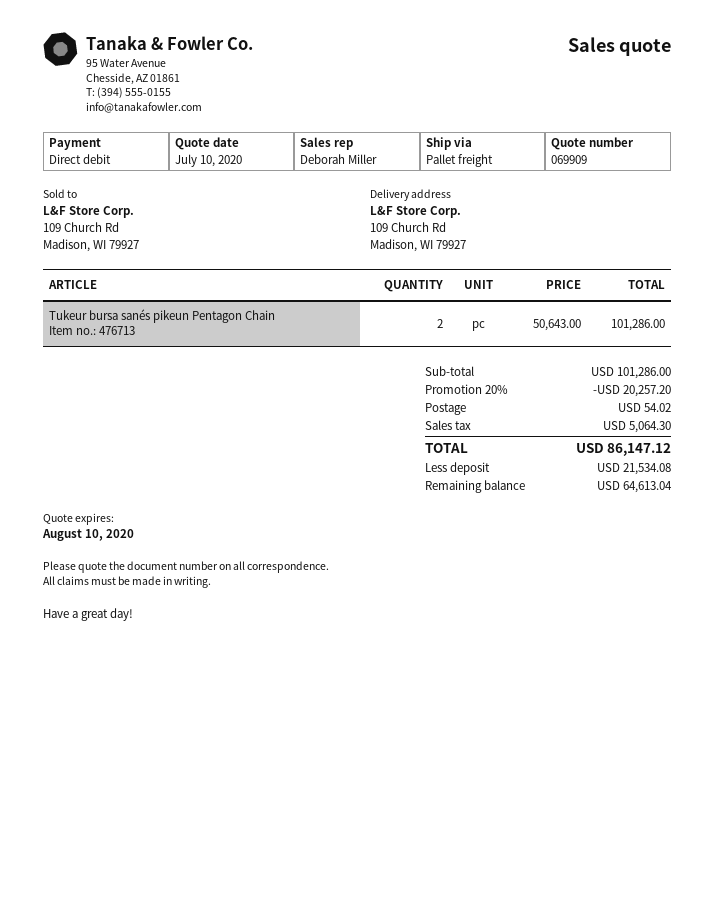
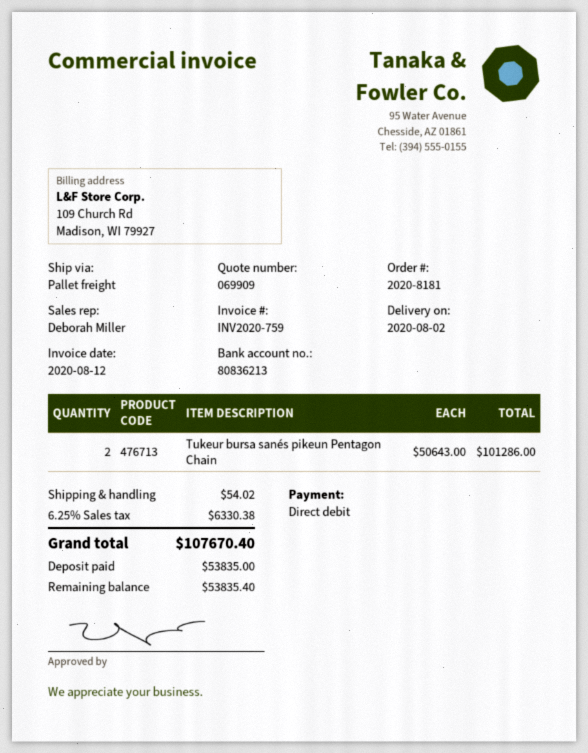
discount: 20% = 20257.20 -> none
tax: 5064.30 -> 6330.38
total: 86147.12 -> 107670.40
deposit: 21534.08 -> 53835.00
balance: 64613.04 -> 53835.40

